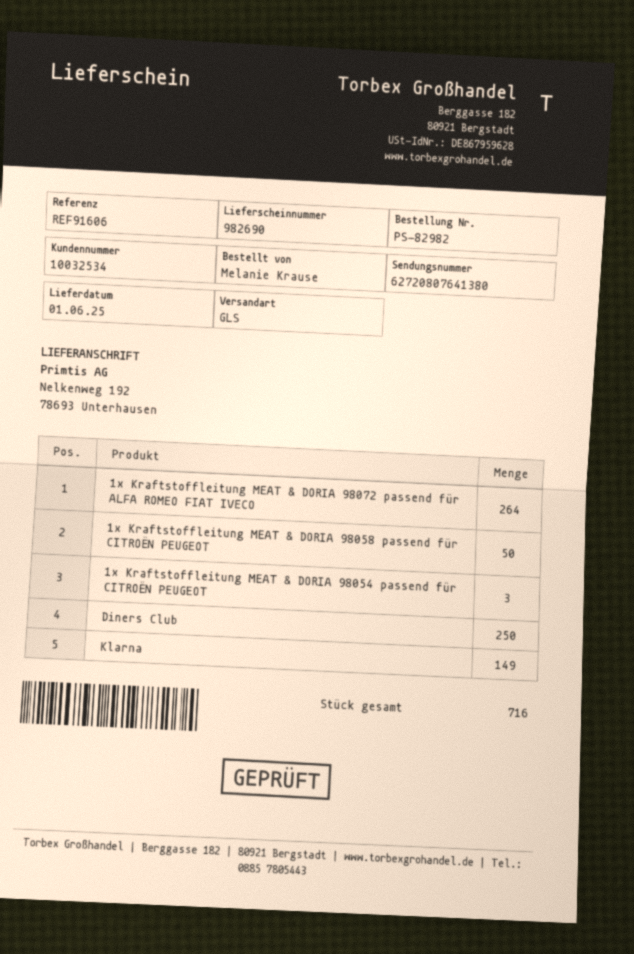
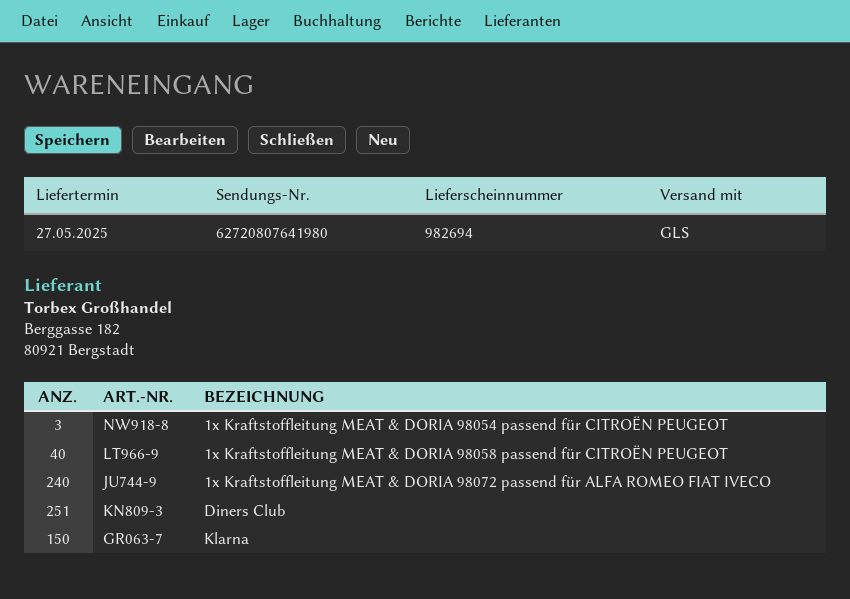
delivery note number: 982690 -> 982694
delivery date: 2025-06-01 -> 2025-05-27
tracking number: 62720807641380 -> 62720807641980
1x Kraftstoffleitung MEAT & DORIA 98072 passend für ALFA ROMEO FIAT IVECO: 264 -> 240
1x Kraftstoffleitung MEAT & DORIA 98058 passend für CITROËN PEUGEOT: 50 -> 40
Diners Club: 250 -> 251
Klarna: 149 -> 150

